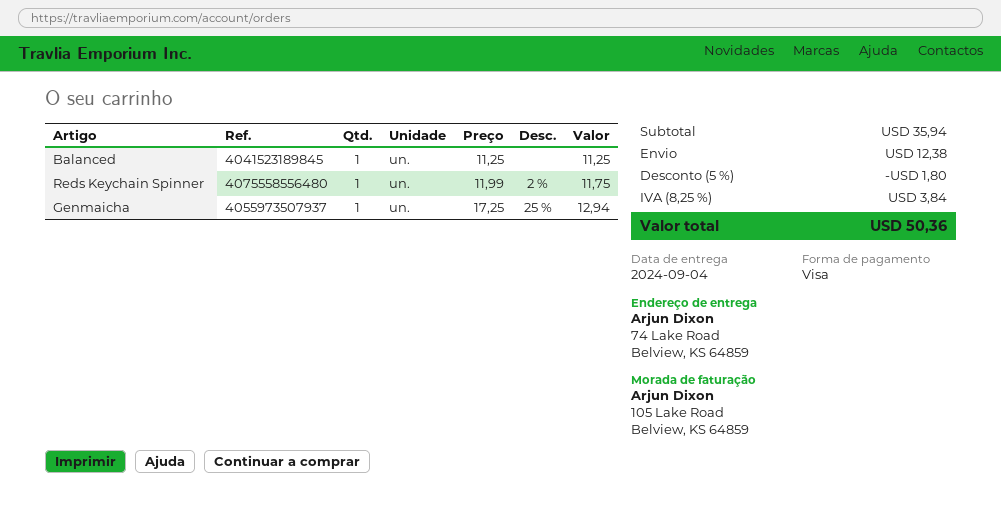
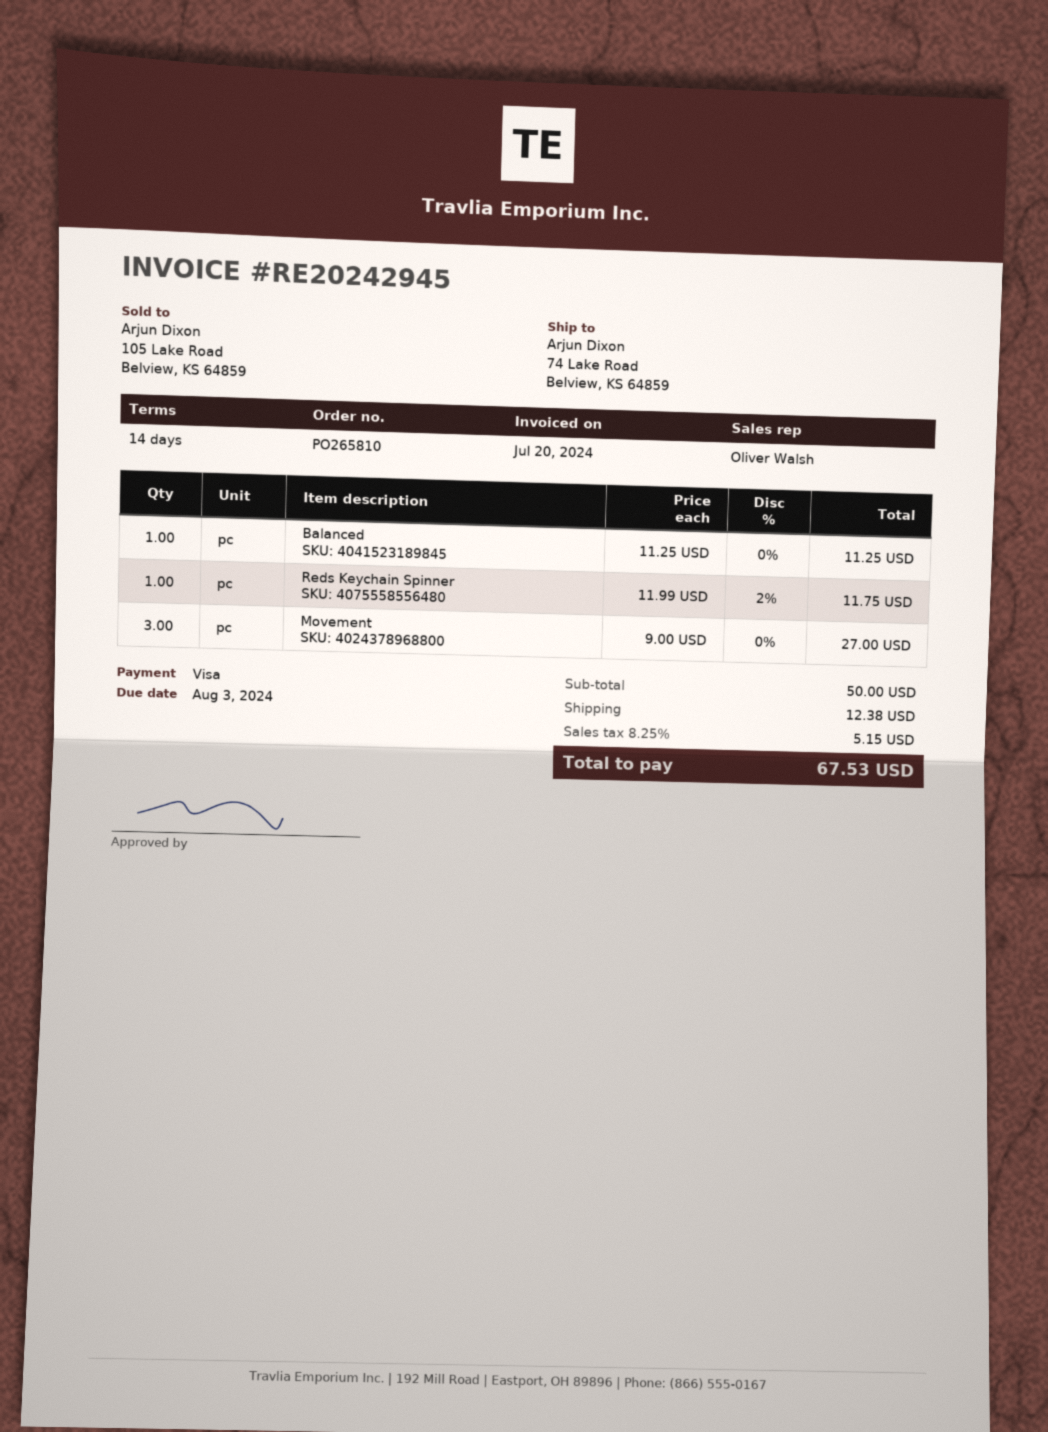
Genmaicha: 1 x 17.25 - 25% = 12.94 -> none
Movement: none -> 3 x 9.00 = 27.00
subtotal: 35.94 -> 50.00
discount: 5% = 1.80 -> none
tax: 8.25% = 3.84 -> 8.25% = 5.15
total: 50.36 -> 67.53

